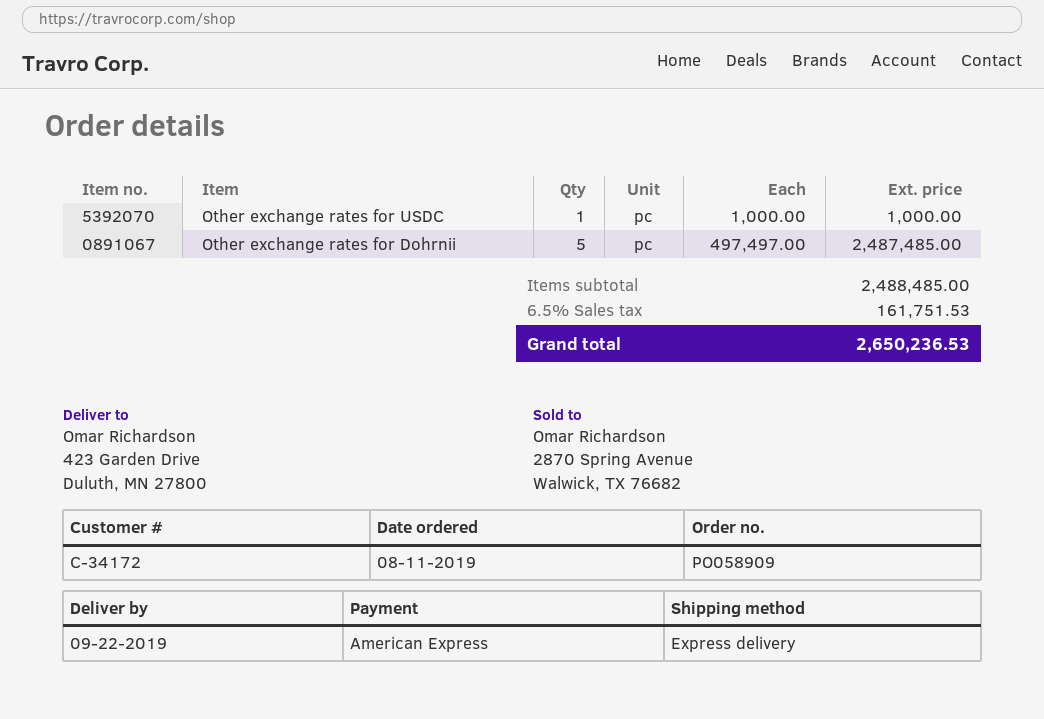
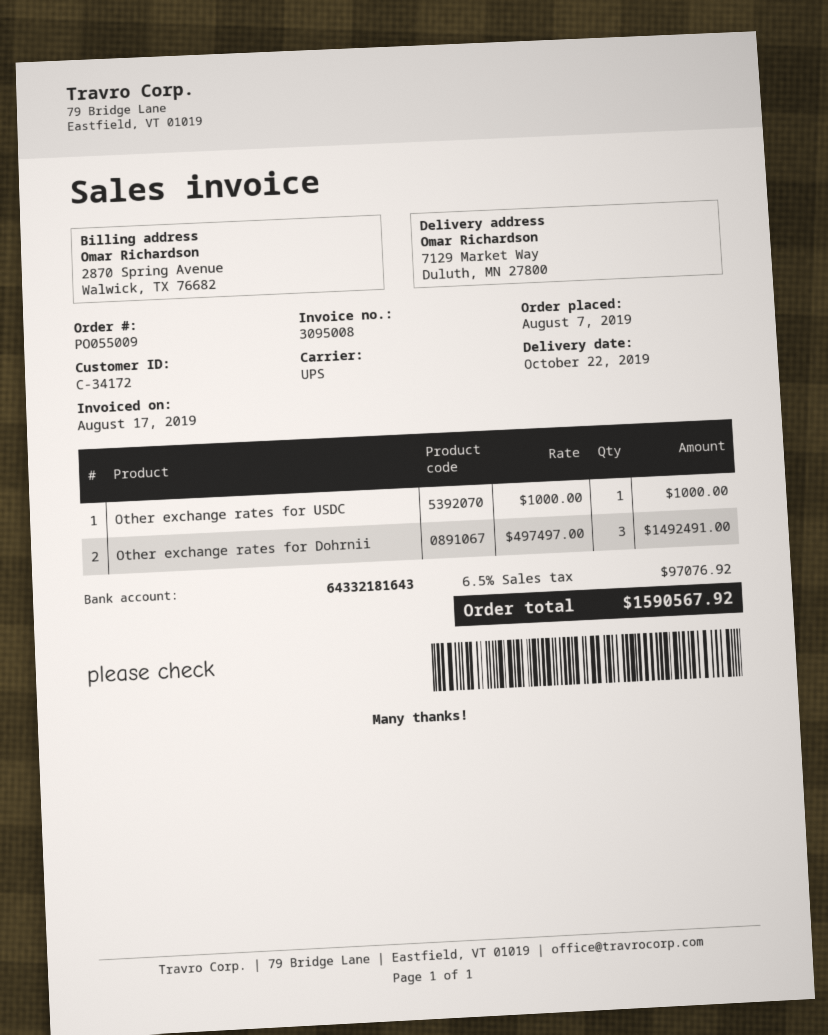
order number: PO058909 -> PO055009
order date: 2019-08-11 -> 2019-08-07
delivery date: 2019-09-22 -> 2019-10-22
shipping method: express -> UPS
ship to: 423 Garden Drive, Duluth, MN 27800 -> 7129 Market Way, Duluth, MN 27800
Other exchange rates for Dohrnii: 5 x 497497.00 = 2487485.00 -> 3 x 497497.00 = 1492491.00
tax: 6.5% = 161751.53 -> 6.5% = 97076.92
total: 2650236.53 -> 1590567.92

